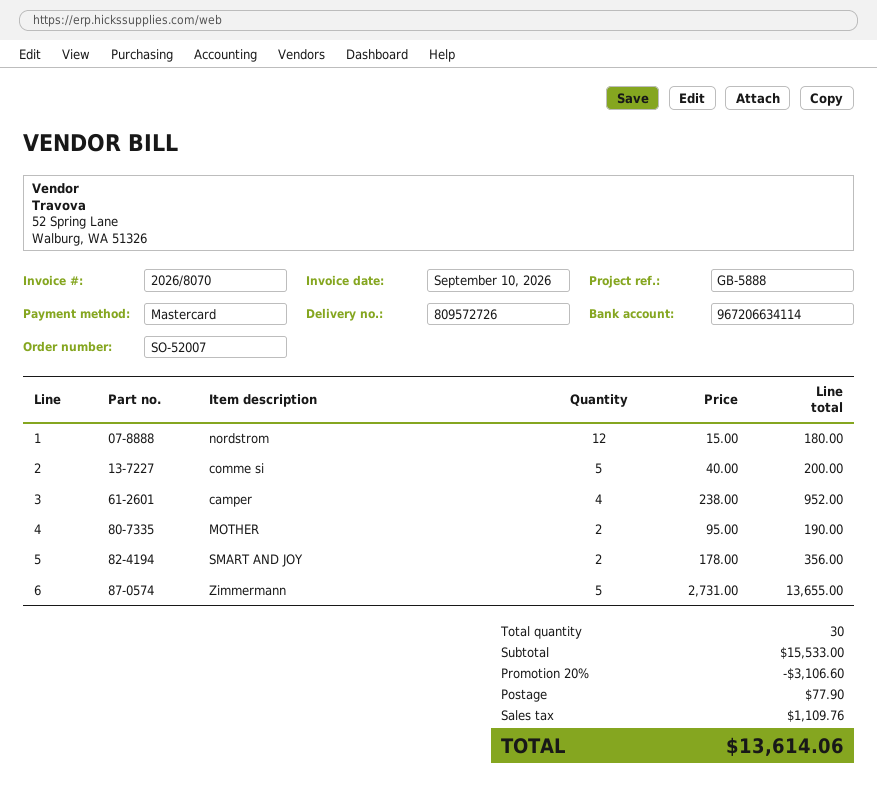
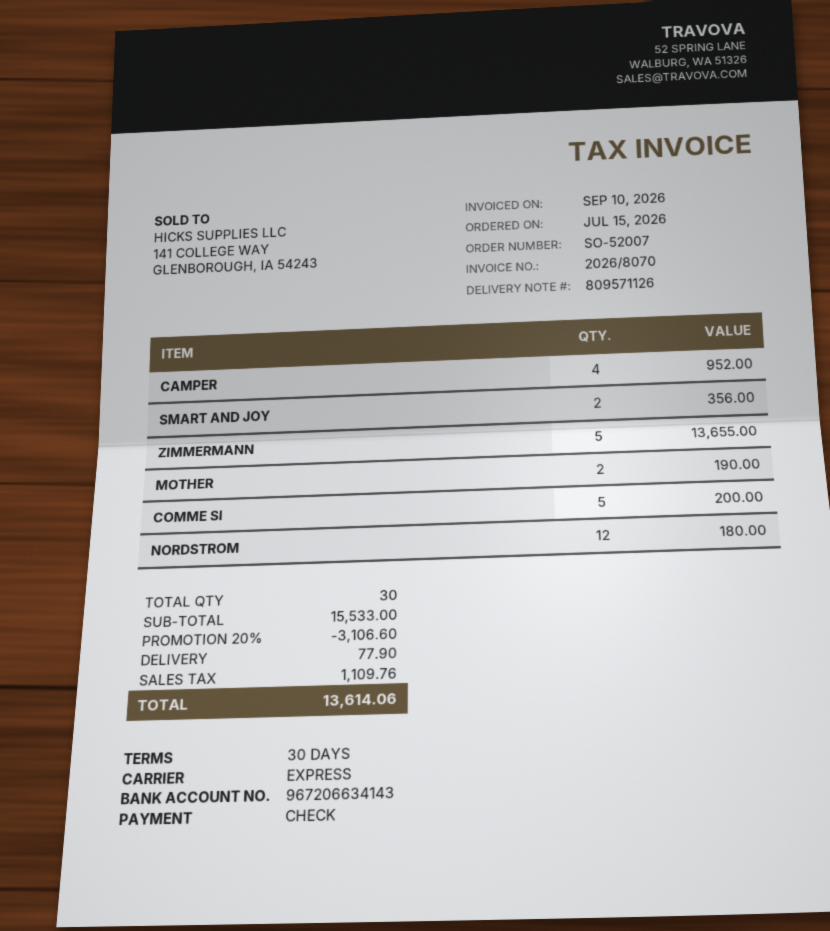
delivery note number: 809572726 -> 809571126
payment method: Mastercard -> cheque
bank account: 967206634114 -> 967206634143

